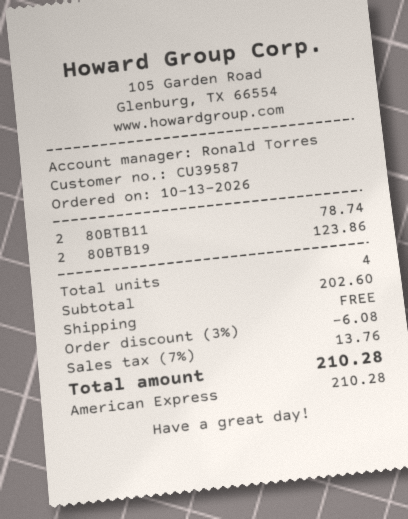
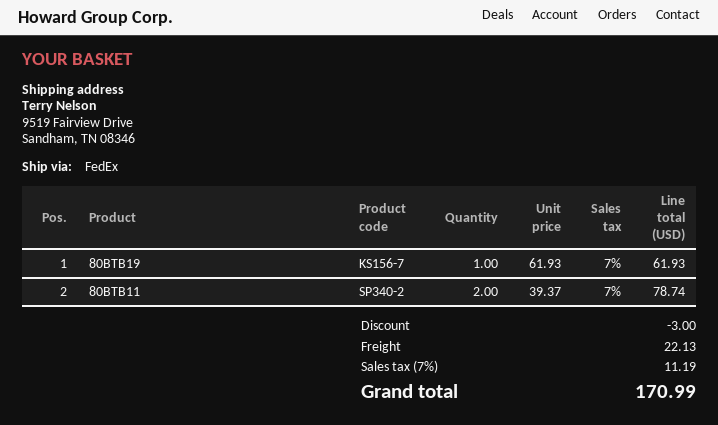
80BTB19: 2 for 123.86 -> 1 for 61.93
discount: 6.08 -> 3.00
shipping: 0.00 -> 22.13
tax: 7% = 13.76 -> 7% = 11.19
total: 210.28 -> 170.99

